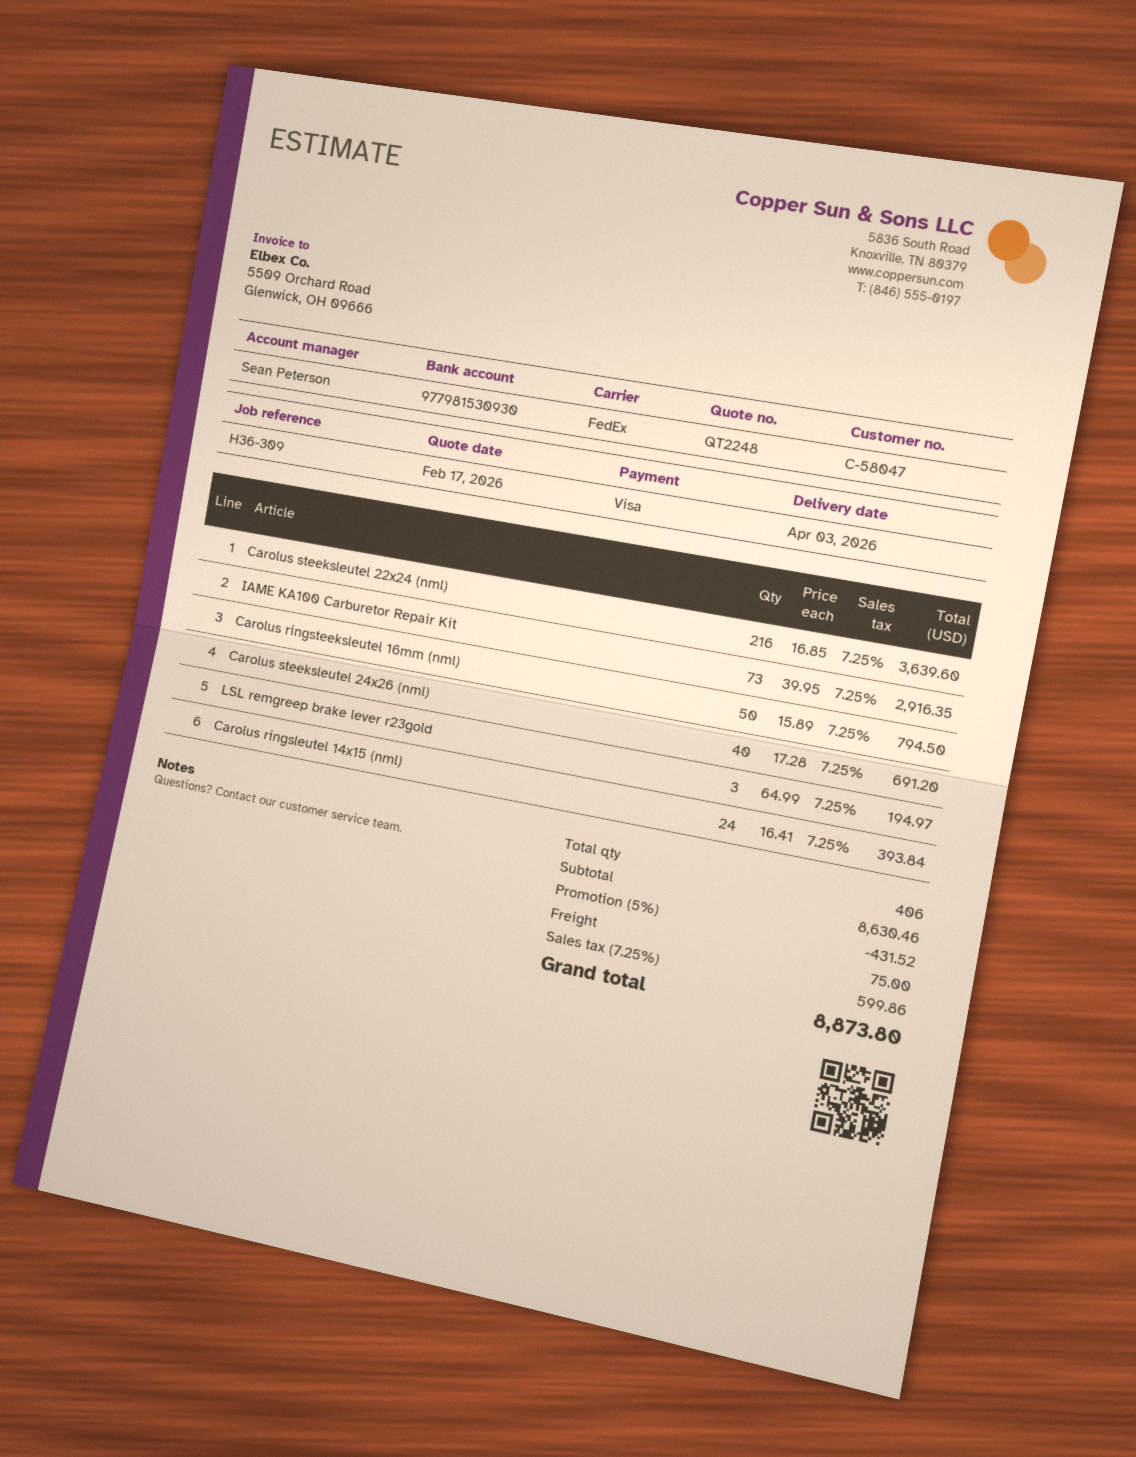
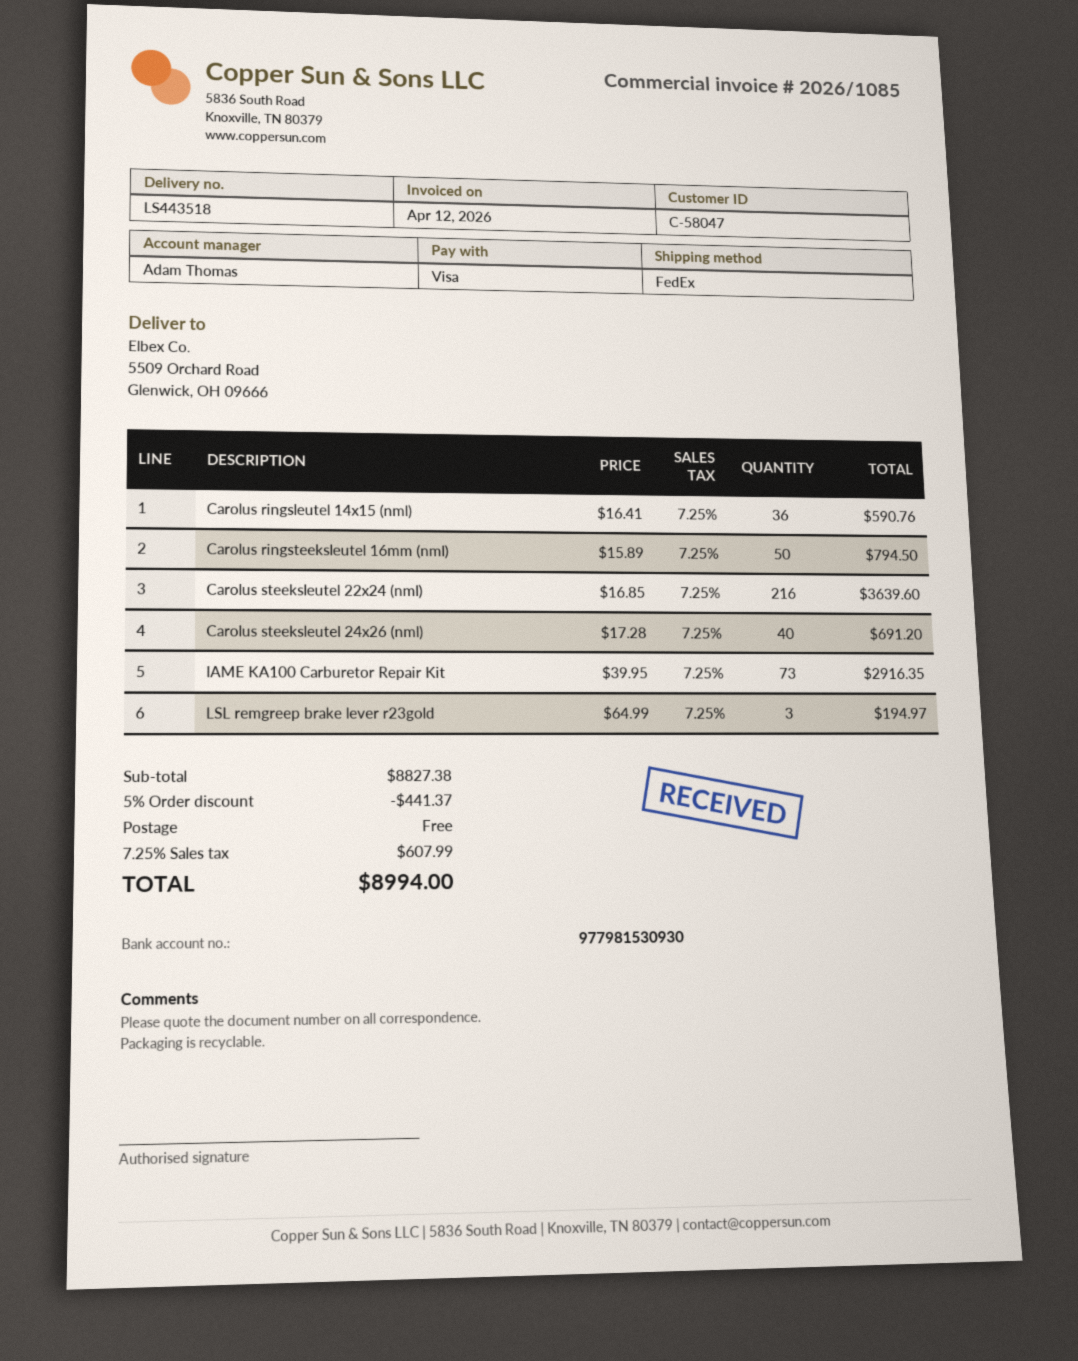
sales rep: Sean Peterson -> Adam Thomas
Carolus ringsleutel 14x15 (nml): 24 x 16.41 = 393.84 -> 36 x 16.41 = 590.76
subtotal: 8630.46 -> 8827.38
discount: 5% = 431.52 -> 5% = 441.37
shipping: 75.00 -> 0.00
tax: 7.25% = 599.86 -> 7.25% = 607.99
total: 8873.80 -> 8994.00

